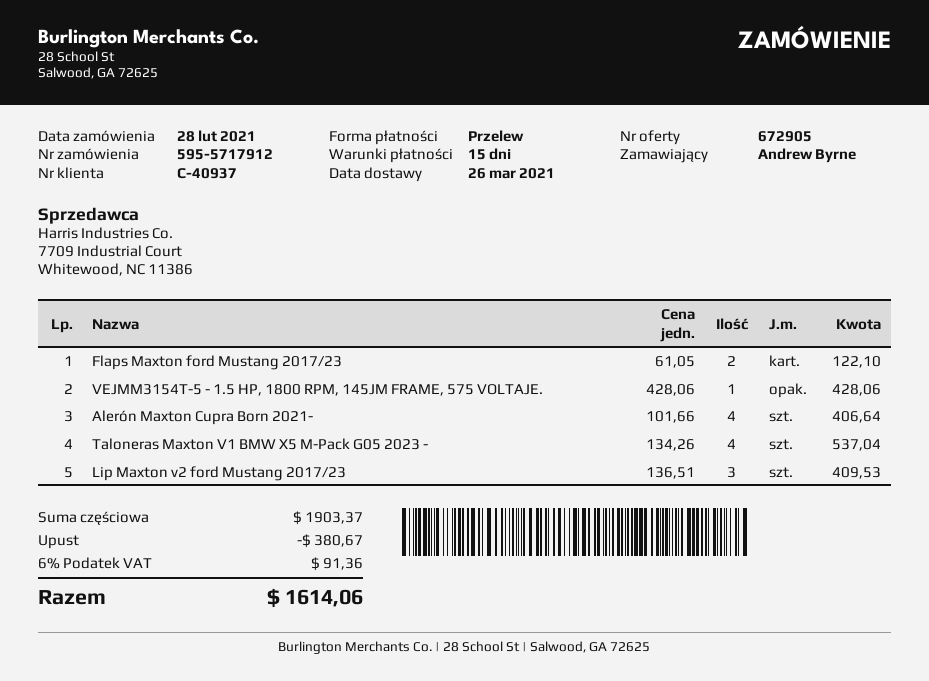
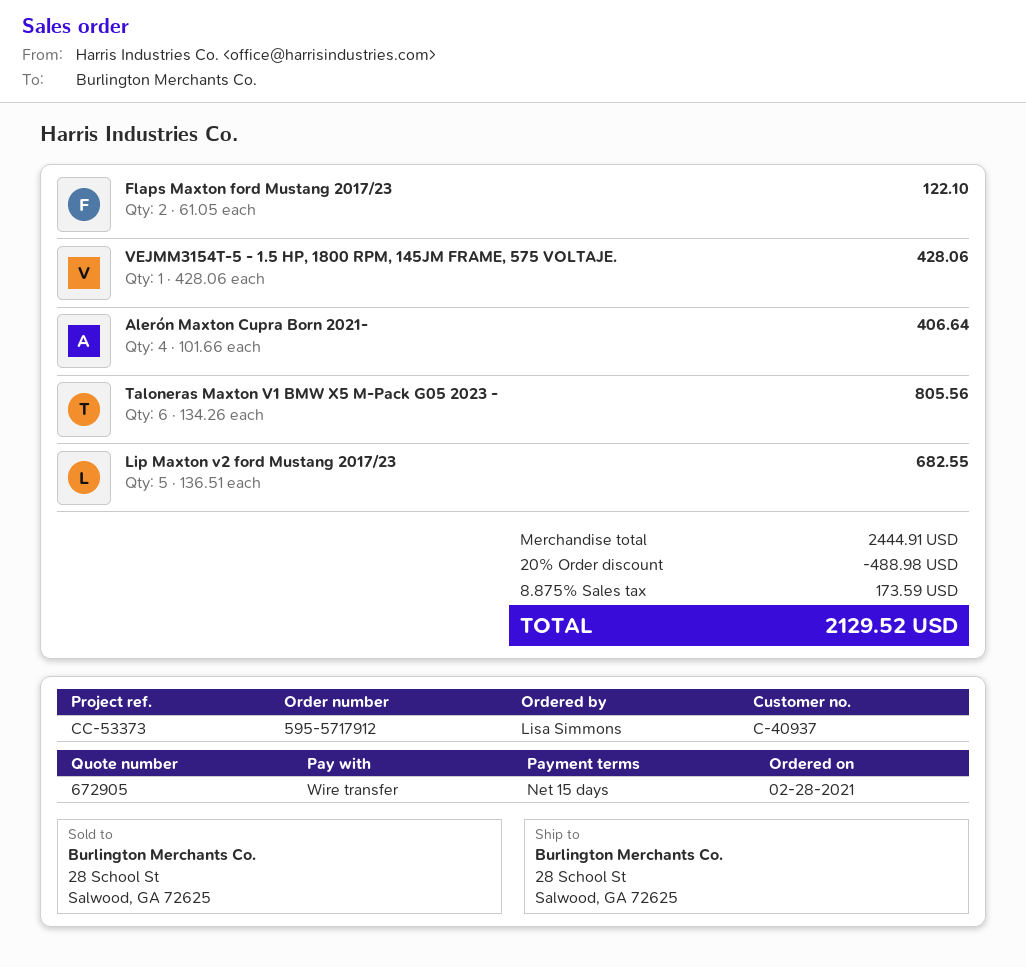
ordered by: Andrew Byrne -> Lisa Simmons
Taloneras Maxton V1 BMW X5 M-Pack G05 2023 -: 4 x 134.26 = 537.04 -> 6 x 134.26 = 805.56
Lip Maxton v2 ford Mustang 2017/23: 3 x 136.51 = 409.53 -> 5 x 136.51 = 682.55
subtotal: 1903.37 -> 2444.91
discount: 380.67 -> 488.98
tax: 6% = 91.36 -> 8.875% = 173.59
total: 1614.06 -> 2129.52

